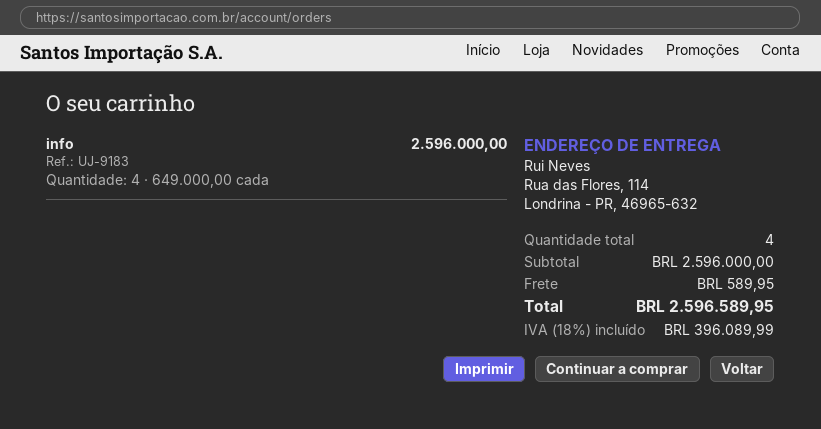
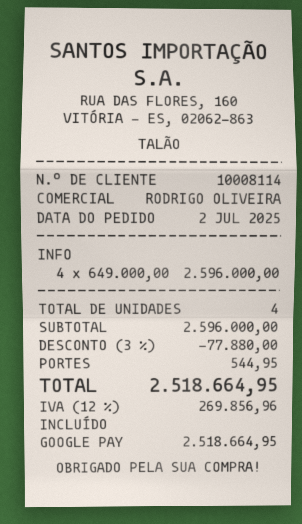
discount: none -> 3% = 77880.00
shipping: 589.95 -> 544.95
tax: 18% = 396089.99 -> 12% = 269856.96
total: 2596589.95 -> 2518664.95

